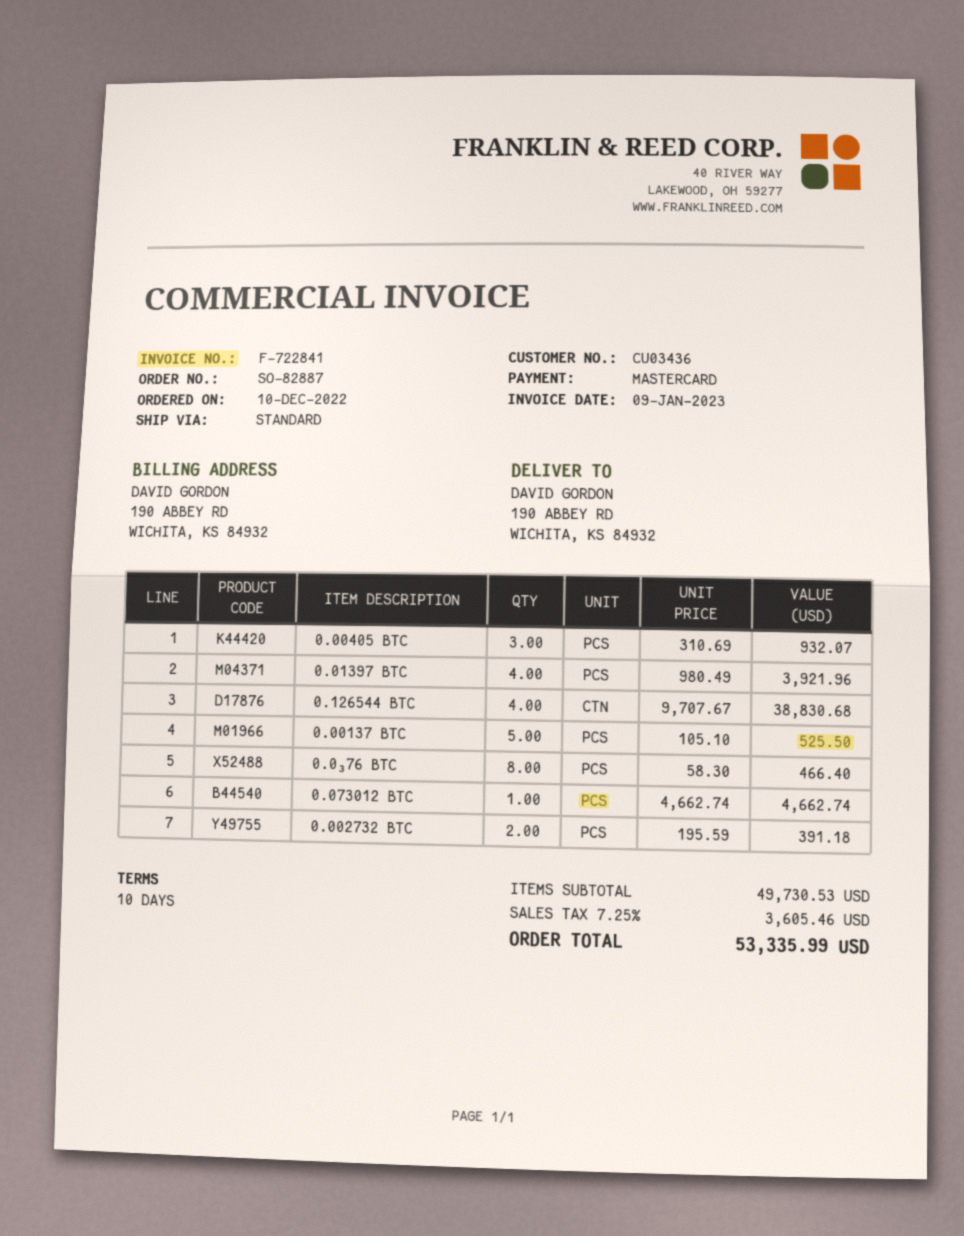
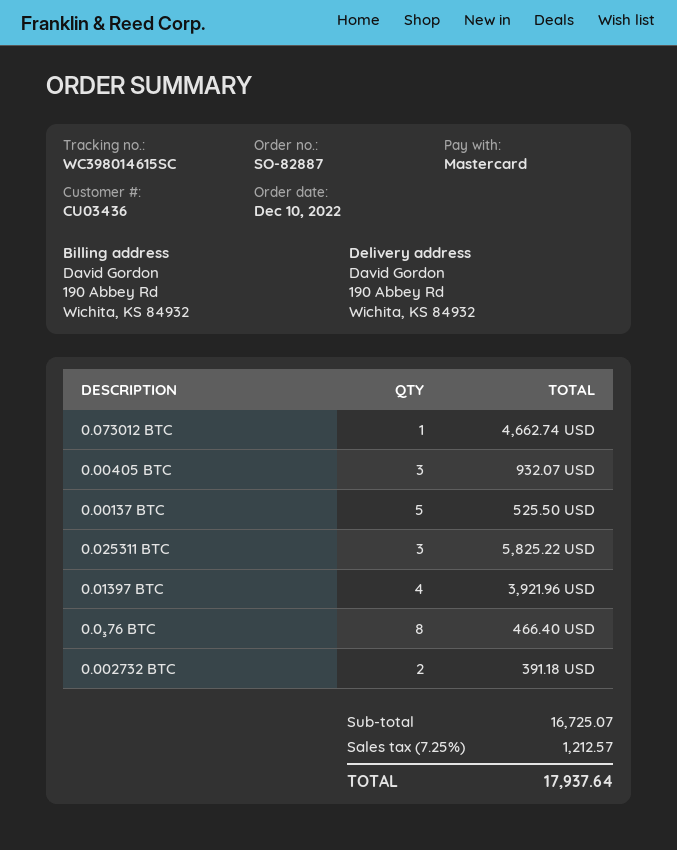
0.126544 BTC: 4 for 38830.68 -> none
0.025311 BTC: none -> 3 for 5825.22
subtotal: 49730.53 -> 16725.07
tax: 7.25% = 3605.46 -> 7.25% = 1212.57
total: 53335.99 -> 17937.64

